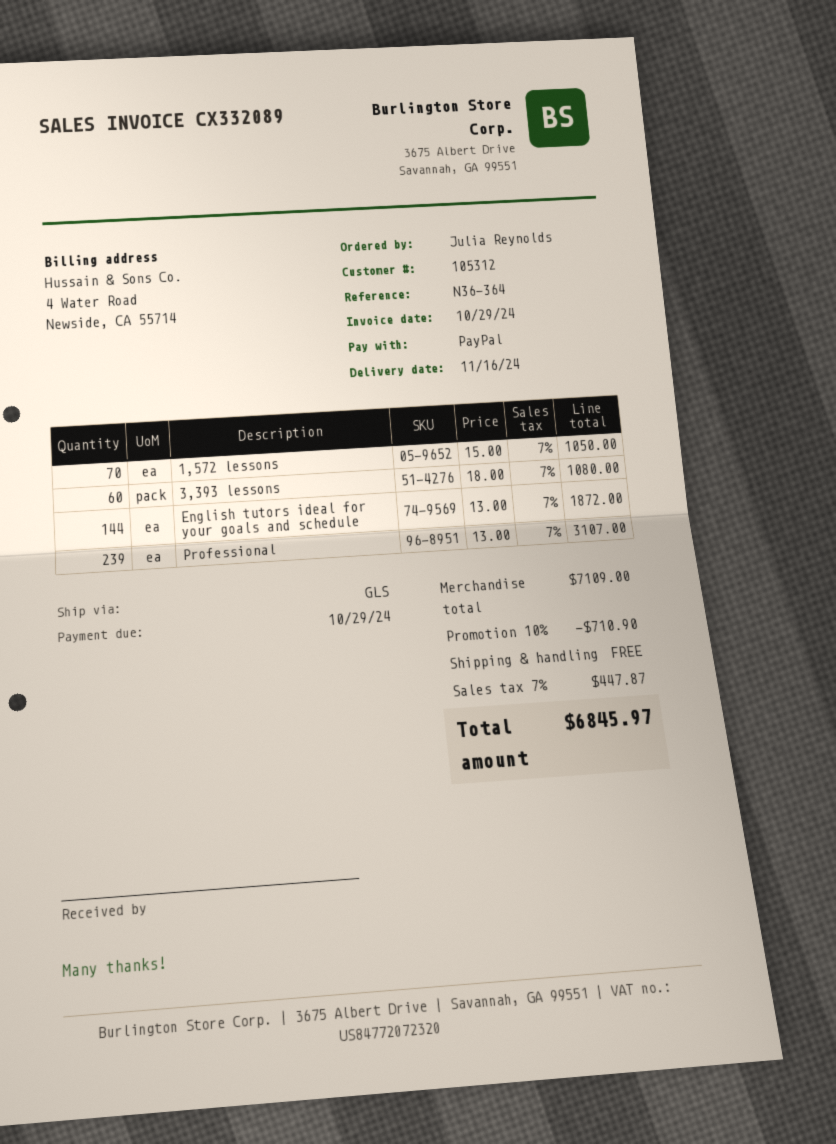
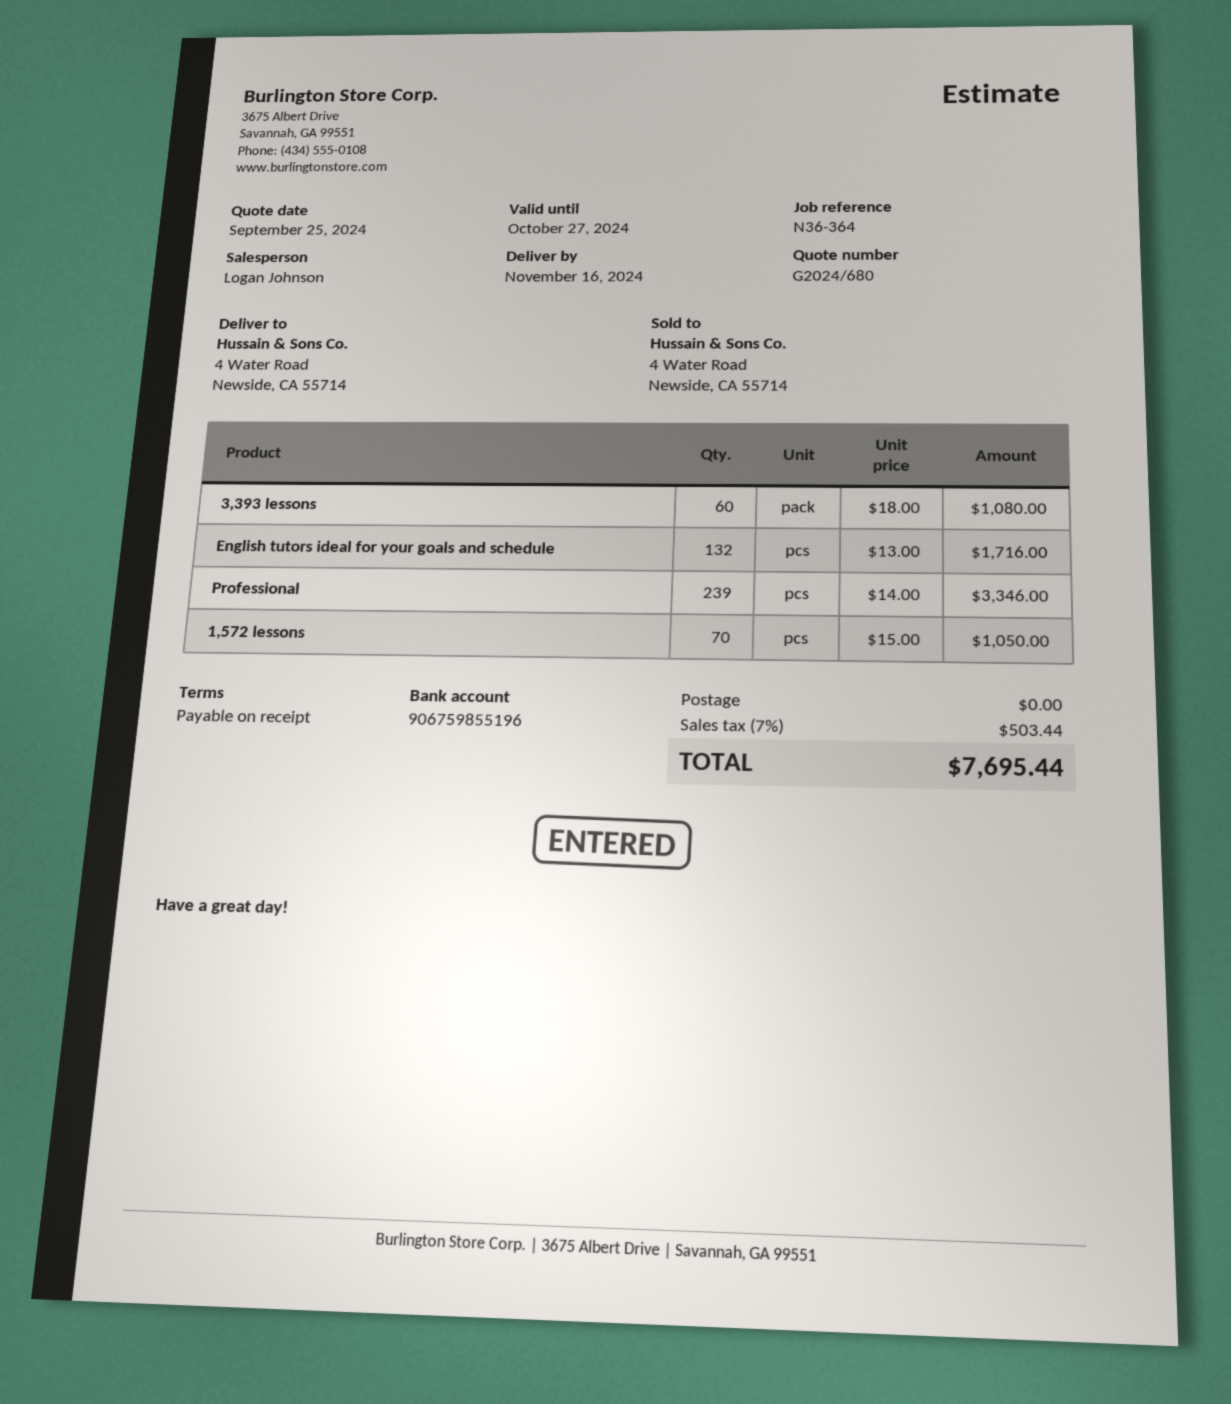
English tutors ideal for your goals and schedule: 144 x 13.00 = 1872.00 -> 132 x 13.00 = 1716.00
Professional: 239 x 13.00 = 3107.00 -> 239 x 14.00 = 3346.00
discount: 10% = 710.90 -> none
tax: 7% = 447.87 -> 7% = 503.44
total: 6845.97 -> 7695.44

